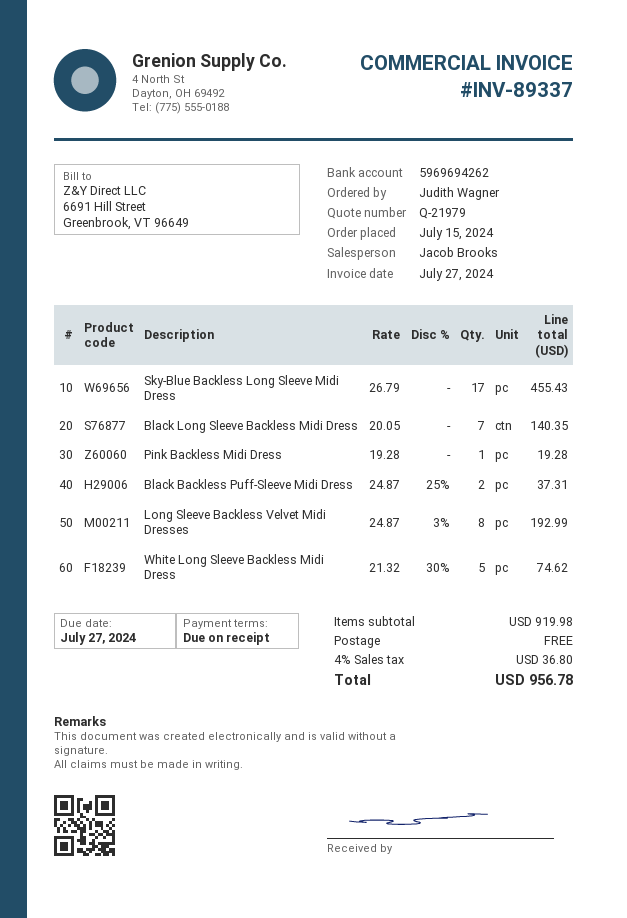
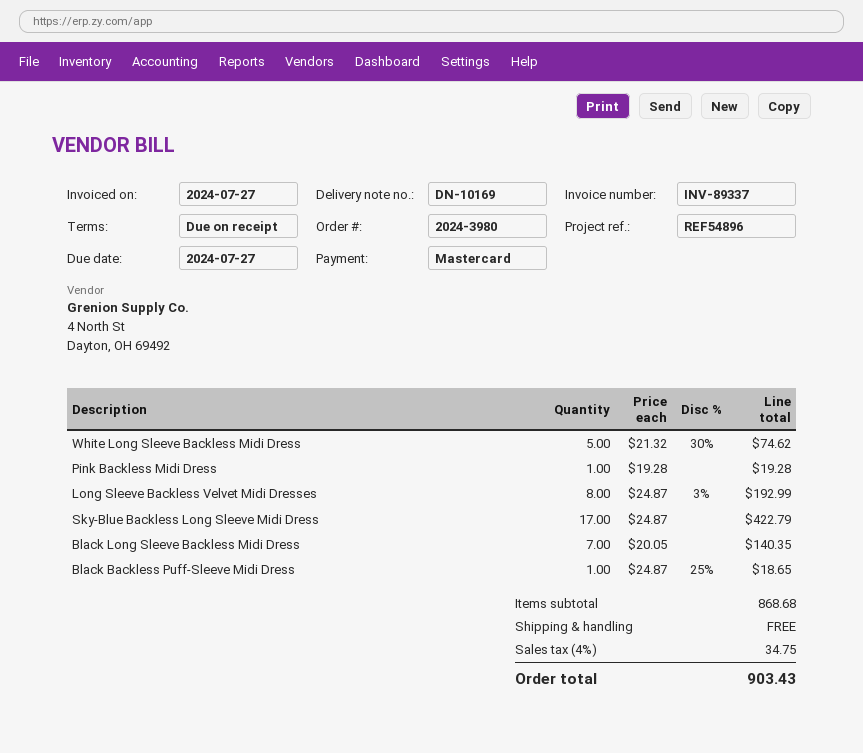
Sky-Blue Backless Long Sleeve Midi Dress: 17 x 26.79 = 455.43 -> 17 x 24.87 = 422.79
Black Backless Puff-Sleeve Midi Dress: 2 x 24.87 - 25% = 37.31 -> 1 x 24.87 - 25% = 18.65
subtotal: 919.98 -> 868.68
tax: 4% = 36.80 -> 4% = 34.75
total: 956.78 -> 903.43

